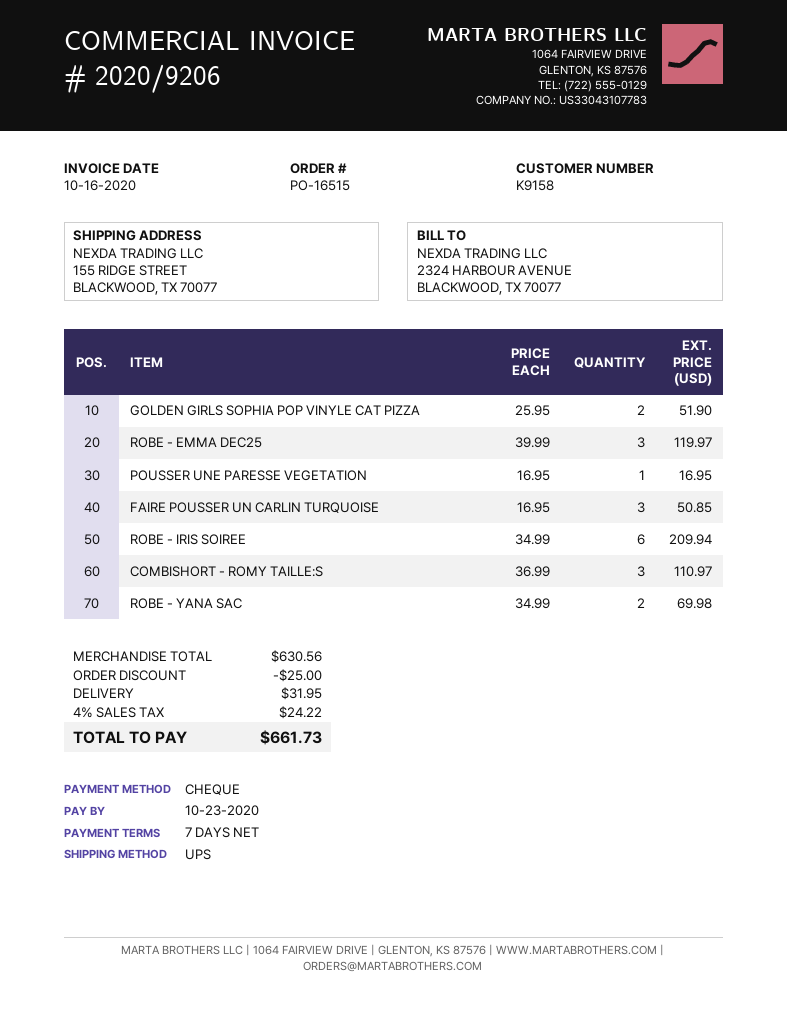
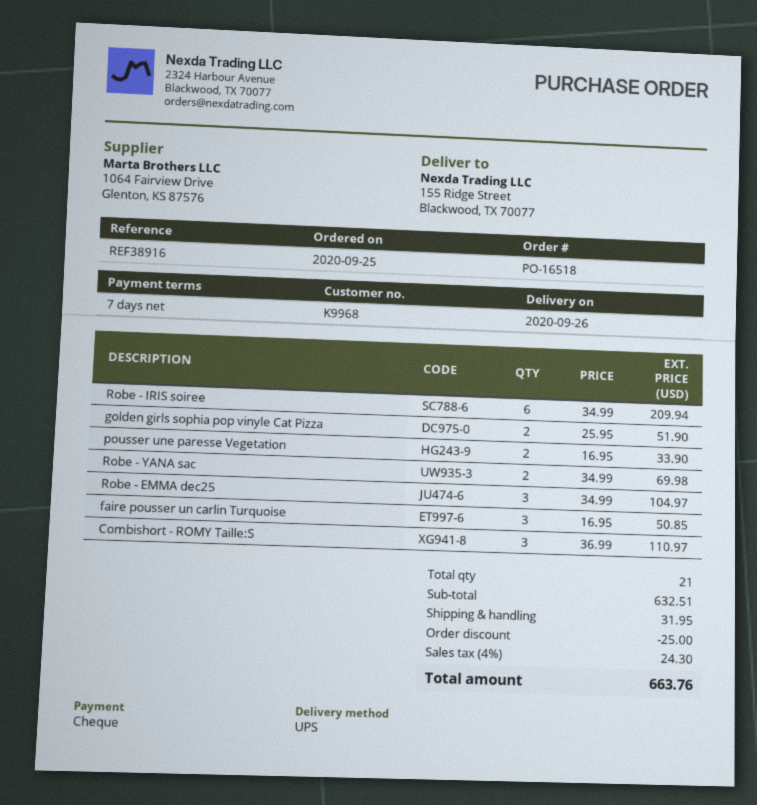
order number: PO-16515 -> PO-16518
customer number: K9158 -> K9968
ROBE - EMMA DEC25: 3 x 39.99 = 119.97 -> 3 x 34.99 = 104.97
POUSSER UNE PARESSE VEGETATION: 1 x 16.95 = 16.95 -> 2 x 16.95 = 33.90
subtotal: 630.56 -> 632.51
tax: 4% = 24.22 -> 4% = 24.30
total: 661.73 -> 663.76

